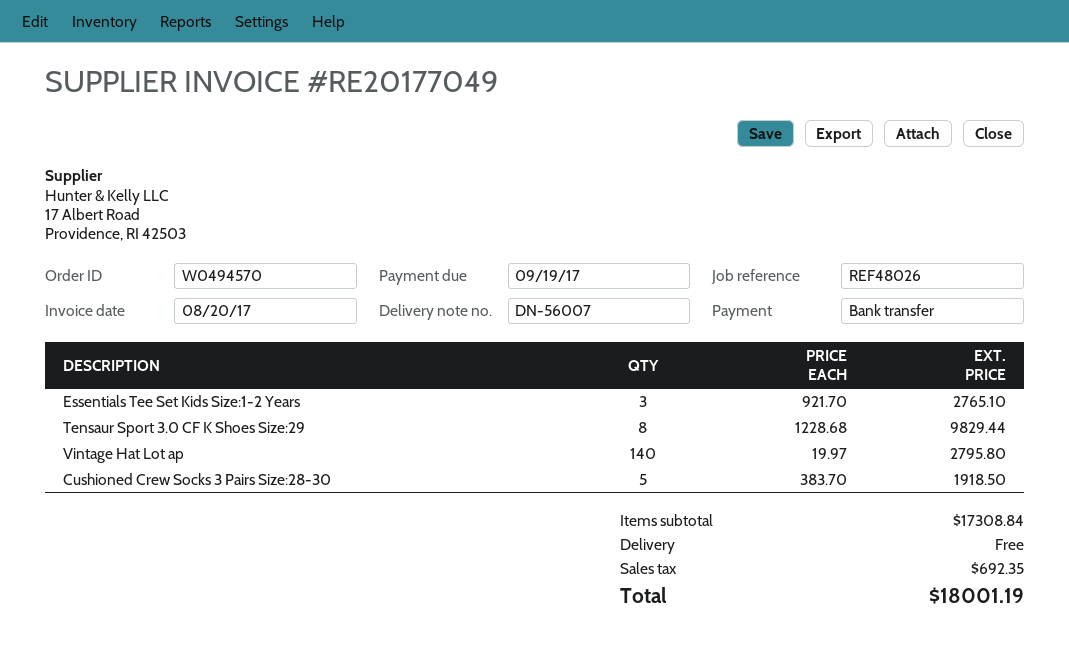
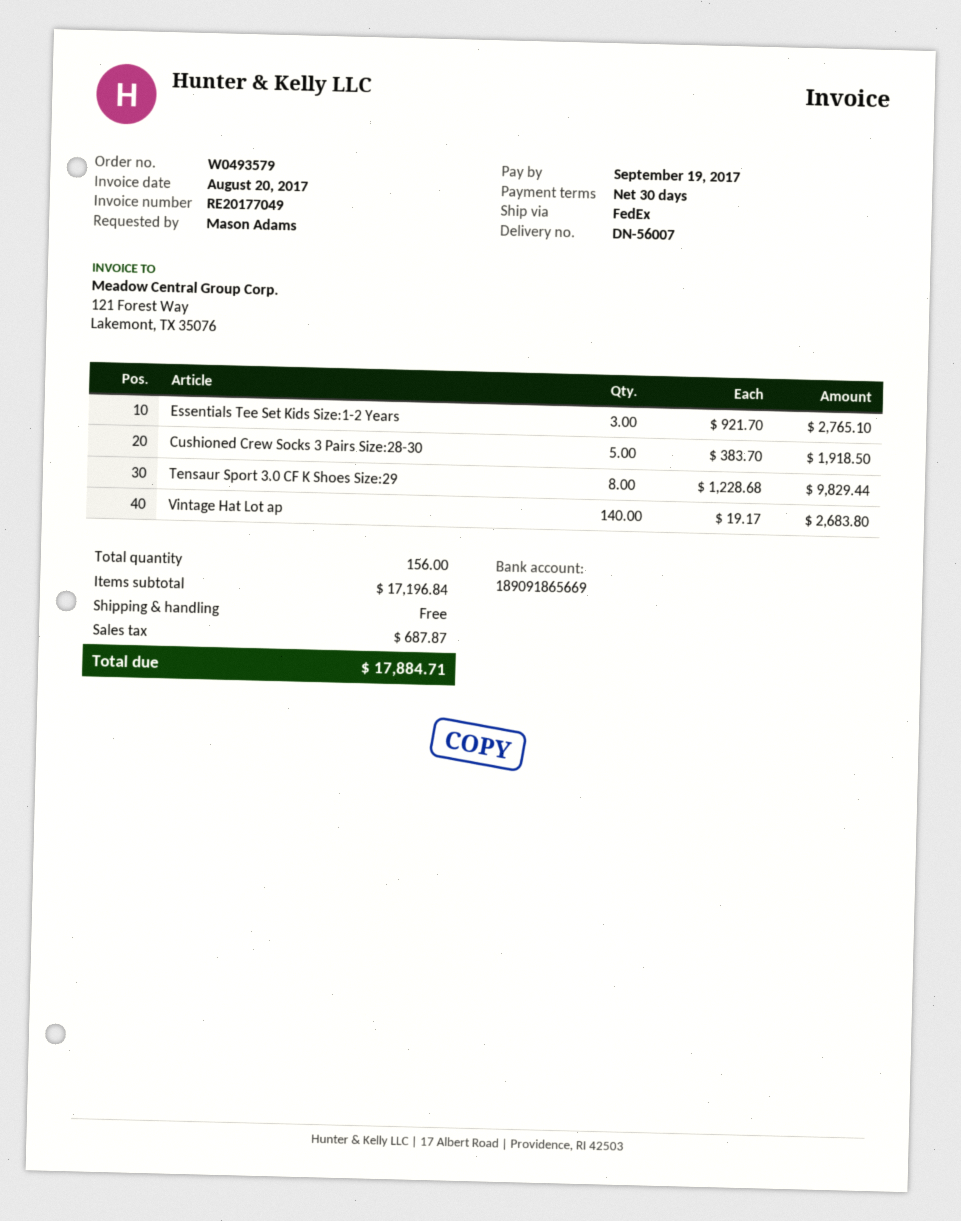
order number: W0494570 -> W0493579
Vintage Hat Lot ap: 140 x 19.97 = 2795.80 -> 140 x 19.17 = 2683.80
subtotal: 17308.84 -> 17196.84
tax: 692.35 -> 687.87
total: 18001.19 -> 17884.71

